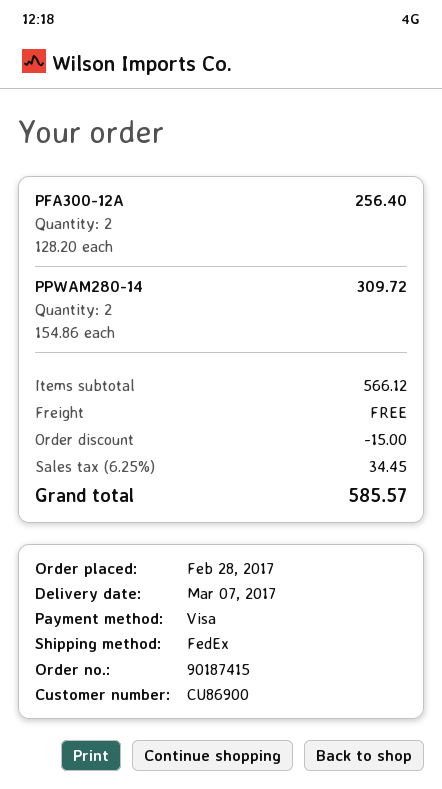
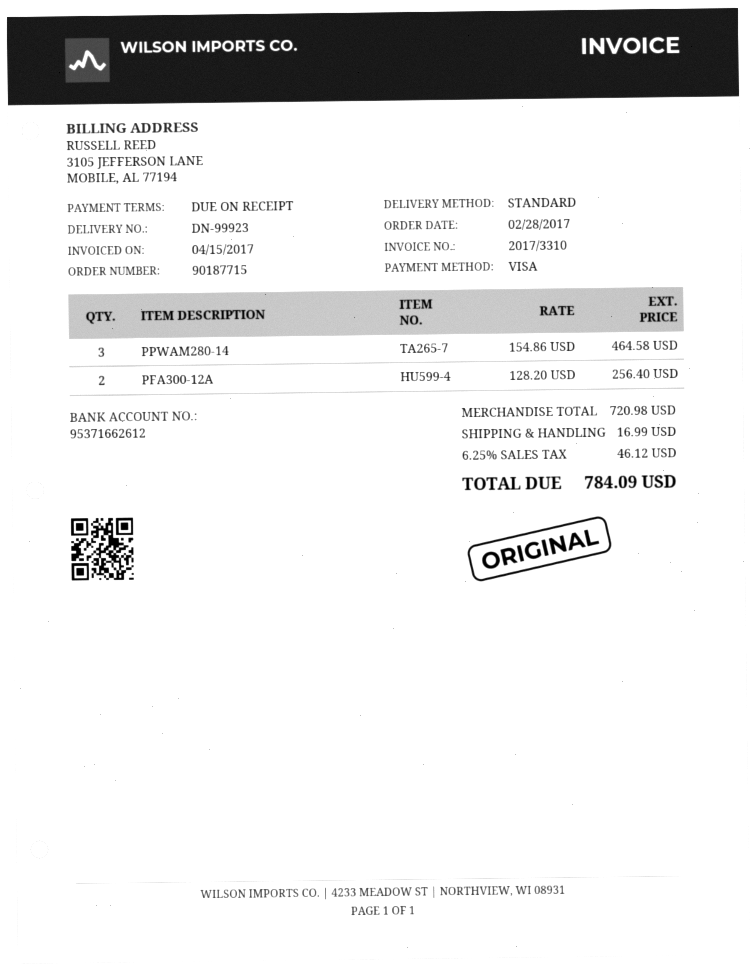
order number: 90187415 -> 90187715
shipping method: FedEx -> standard
PPWAM280-14: 2 x 154.86 = 309.72 -> 3 x 154.86 = 464.58
subtotal: 566.12 -> 720.98
discount: 15.00 -> none
shipping: 0.00 -> 16.99
tax: 6.25% = 34.45 -> 6.25% = 46.12
total: 585.57 -> 784.09

